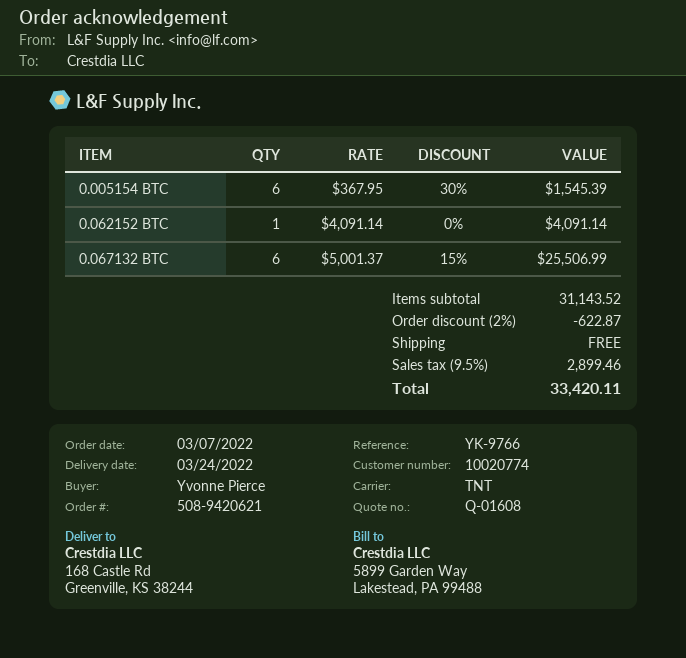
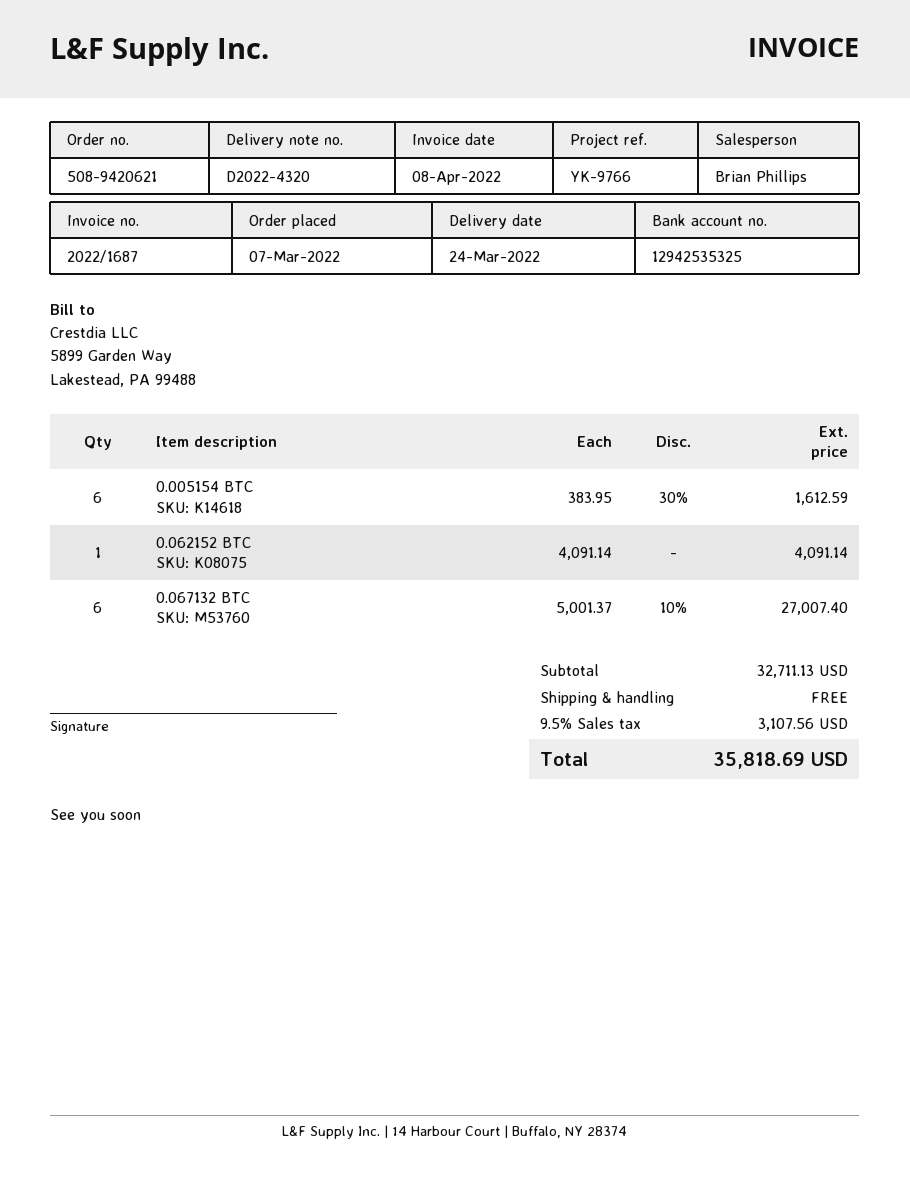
0.005154 BTC: 6 x 367.95 - 30% = 1545.39 -> 6 x 383.95 - 30% = 1612.59
0.067132 BTC: 6 x 5001.37 - 15% = 25506.99 -> 6 x 5001.37 - 10% = 27007.40
subtotal: 31143.52 -> 32711.13
discount: 2% = 622.87 -> none
tax: 9.5% = 2899.46 -> 9.5% = 3107.56
total: 33420.11 -> 35818.69

